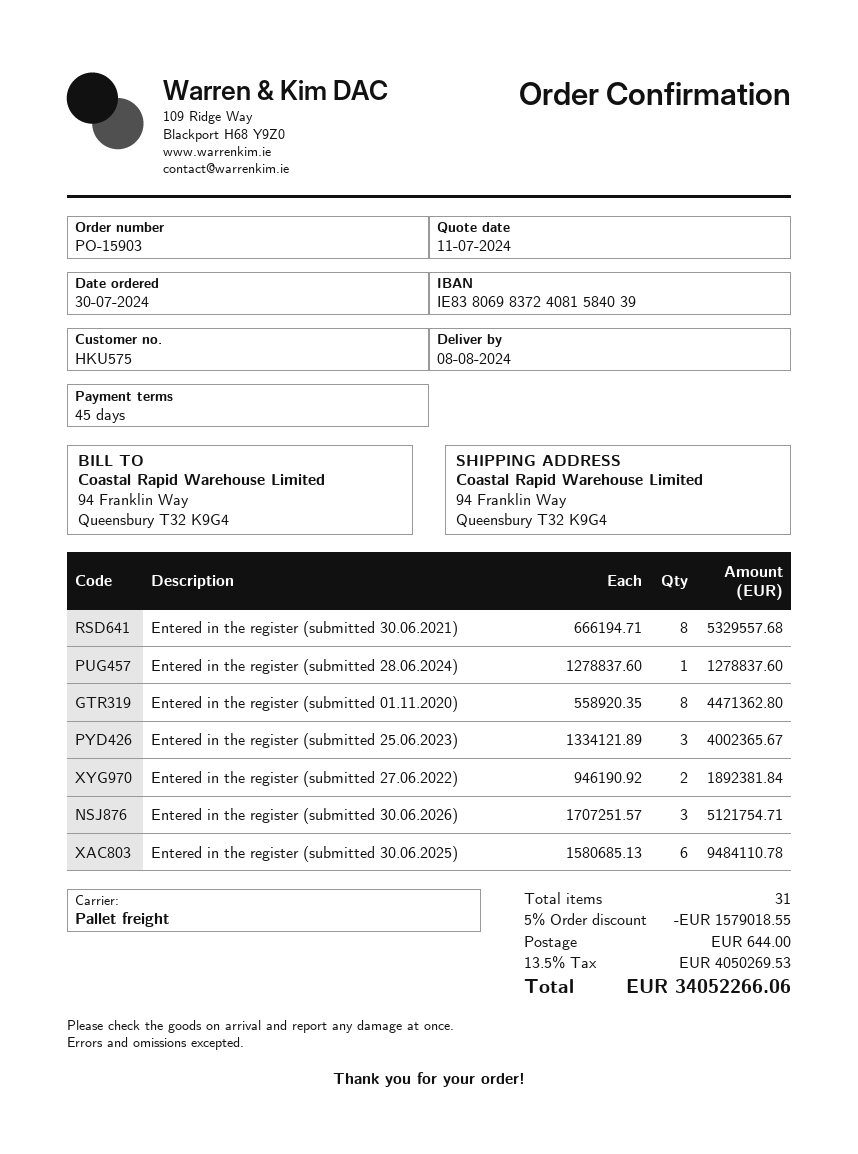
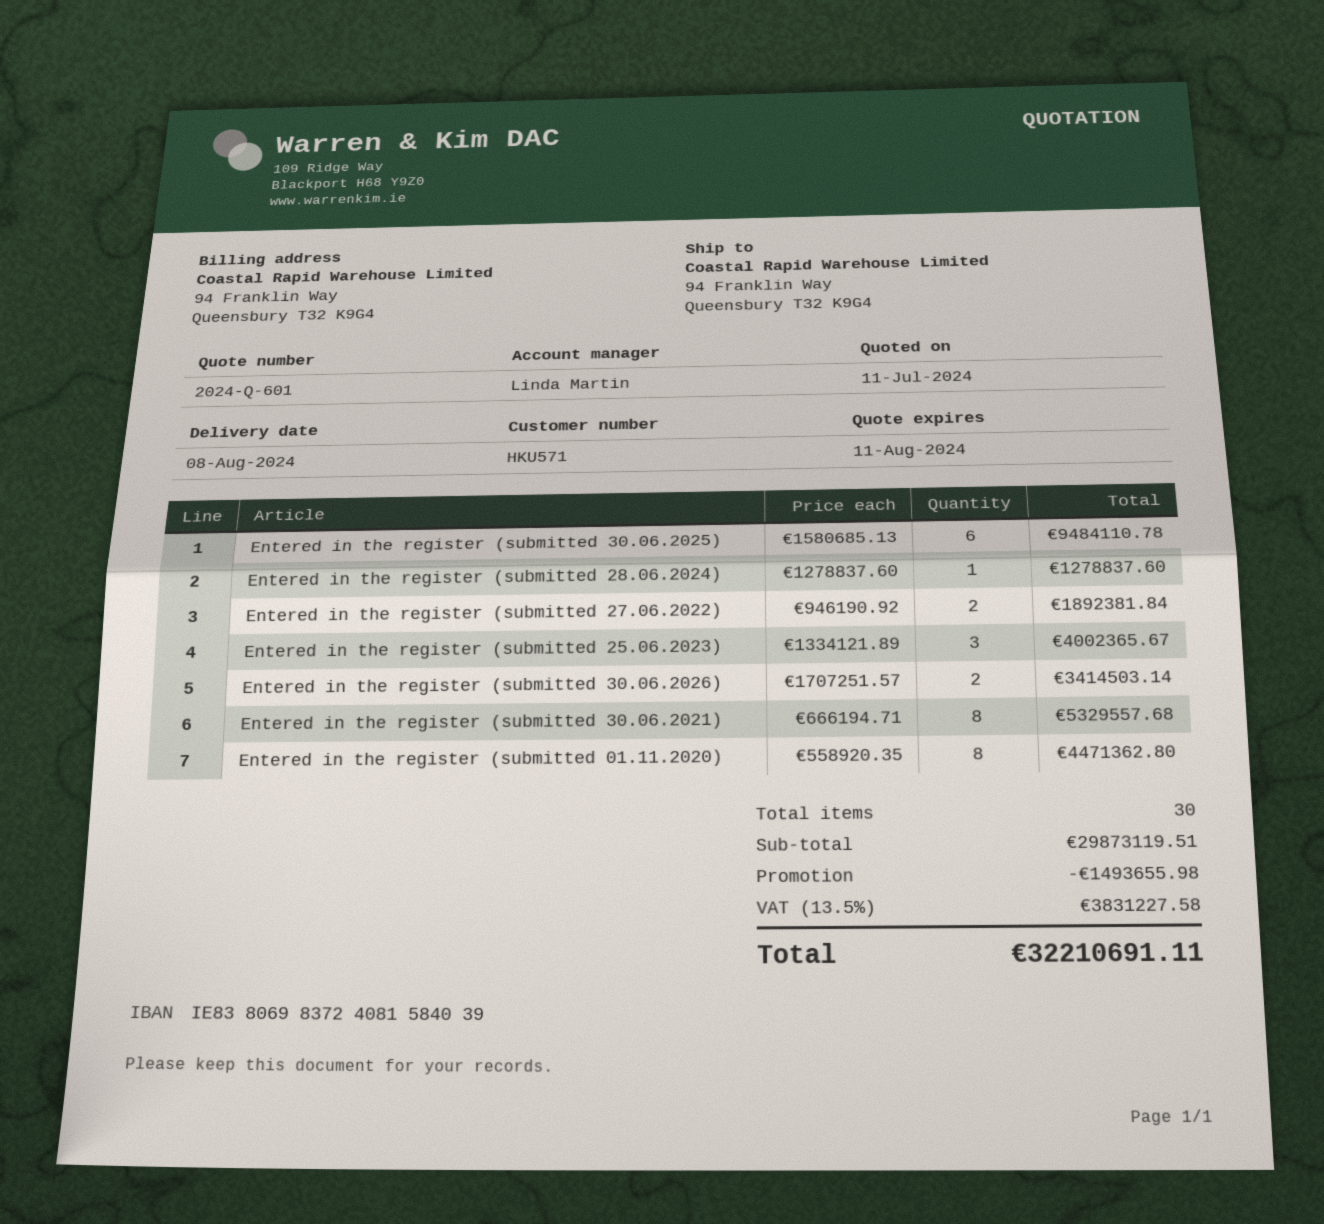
customer number: HKU575 -> HKU571
Entered in the register (submitted 30.06.2026): 3 x 1707251.57 = 5121754.71 -> 2 x 1707251.57 = 3414503.14
total quantity: 31 -> 30
discount: 1579018.55 -> 1493655.98
shipping: 644.00 -> none
tax: 13.5% = 4050269.53 -> 13.5% = 3831227.58
total: 34052266.06 -> 32210691.11

